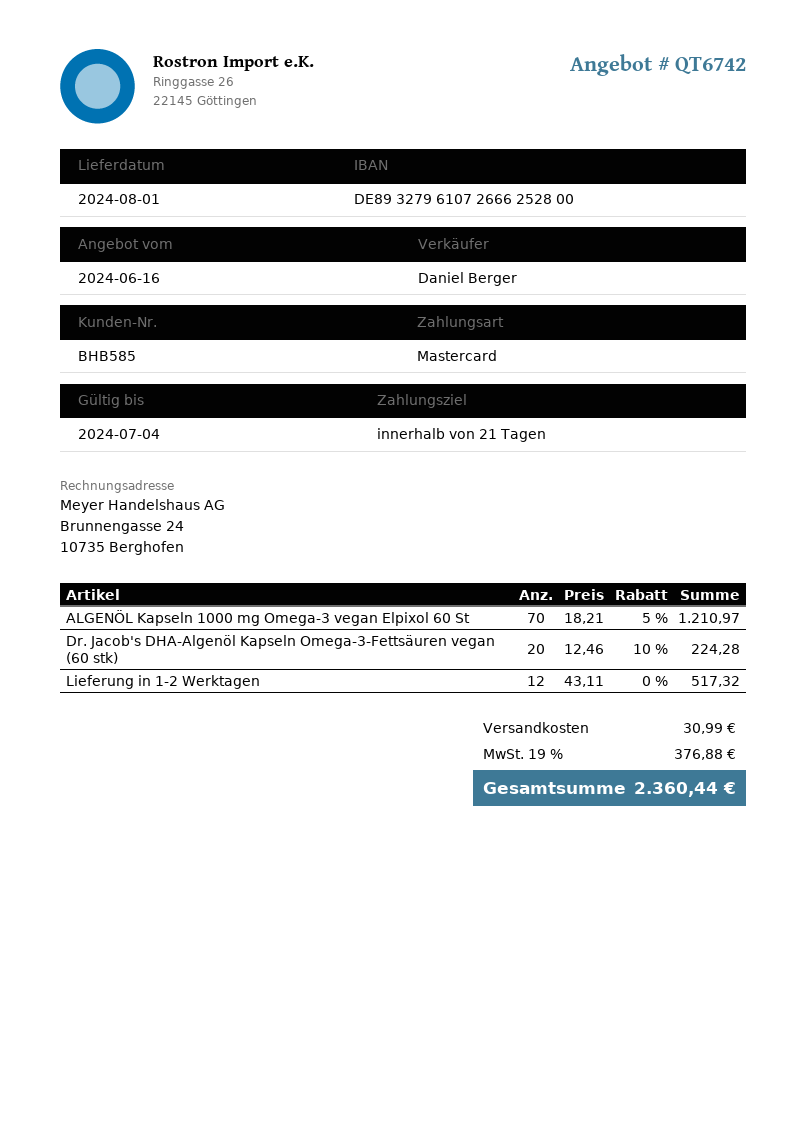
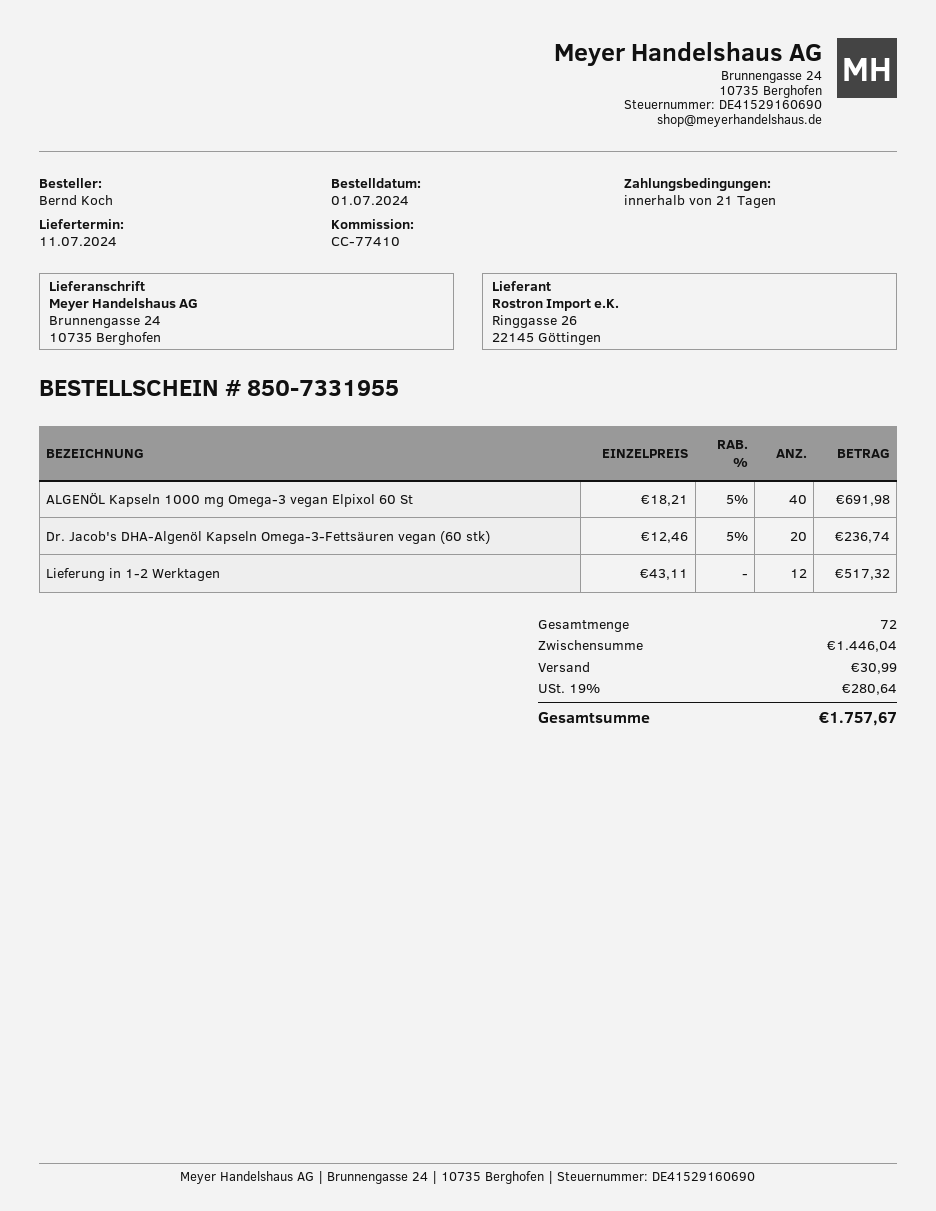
delivery date: 2024-08-01 -> 2024-07-11
ALGENÖL Kapseln 1000 mg Omega-3 vegan Elpixol 60 St: 70 x 18.21 - 5% = 1210.97 -> 40 x 18.21 - 5% = 691.98
Dr. Jacob's DHA-Algenöl Kapseln Omega-3-Fettsäuren vegan (60 stk): 20 x 12.46 - 10% = 224.28 -> 20 x 12.46 - 5% = 236.74
tax: 19% = 376.88 -> 19% = 280.64
total: 2360.44 -> 1757.67

